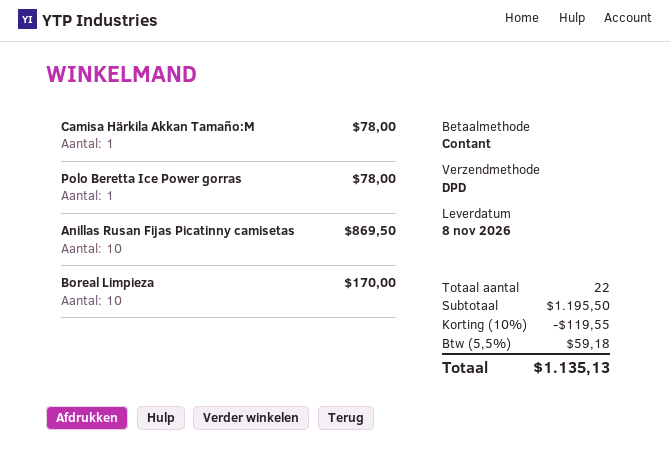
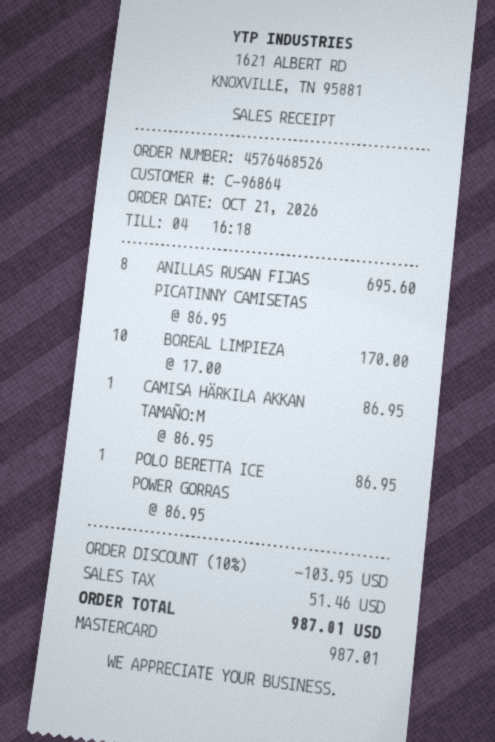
payment method: cash -> Mastercard
Camisa Härkila Akkan Tamaño:M: 1 for 78.00 -> 1 for 86.95
Polo Beretta Ice Power gorras: 1 for 78.00 -> 1 for 86.95
Anillas Rusan Fijas Picatinny camisetas: 10 for 869.50 -> 8 for 695.60
discount: 10% = 119.55 -> 10% = 103.95
tax: 59.18 -> 51.46
total: 1135.13 -> 987.01

